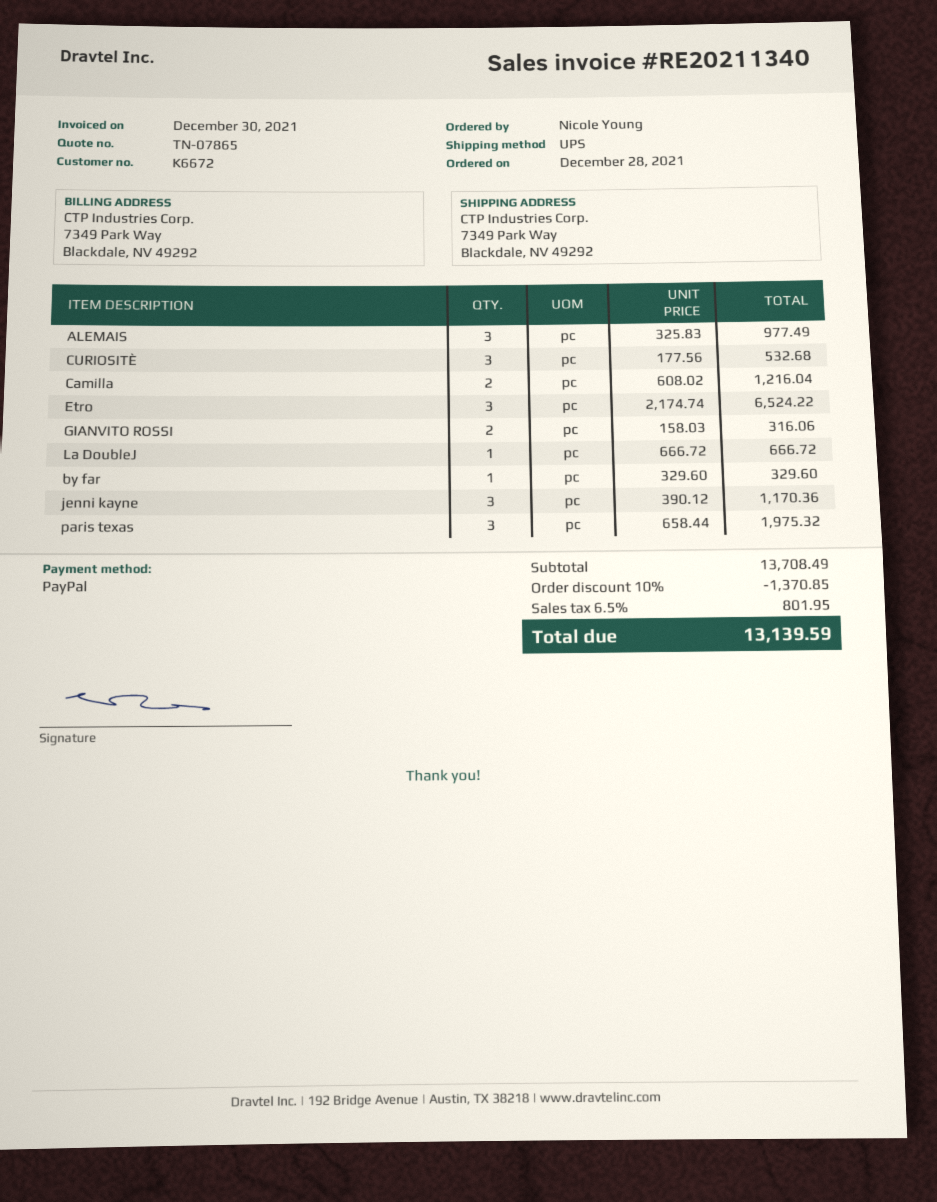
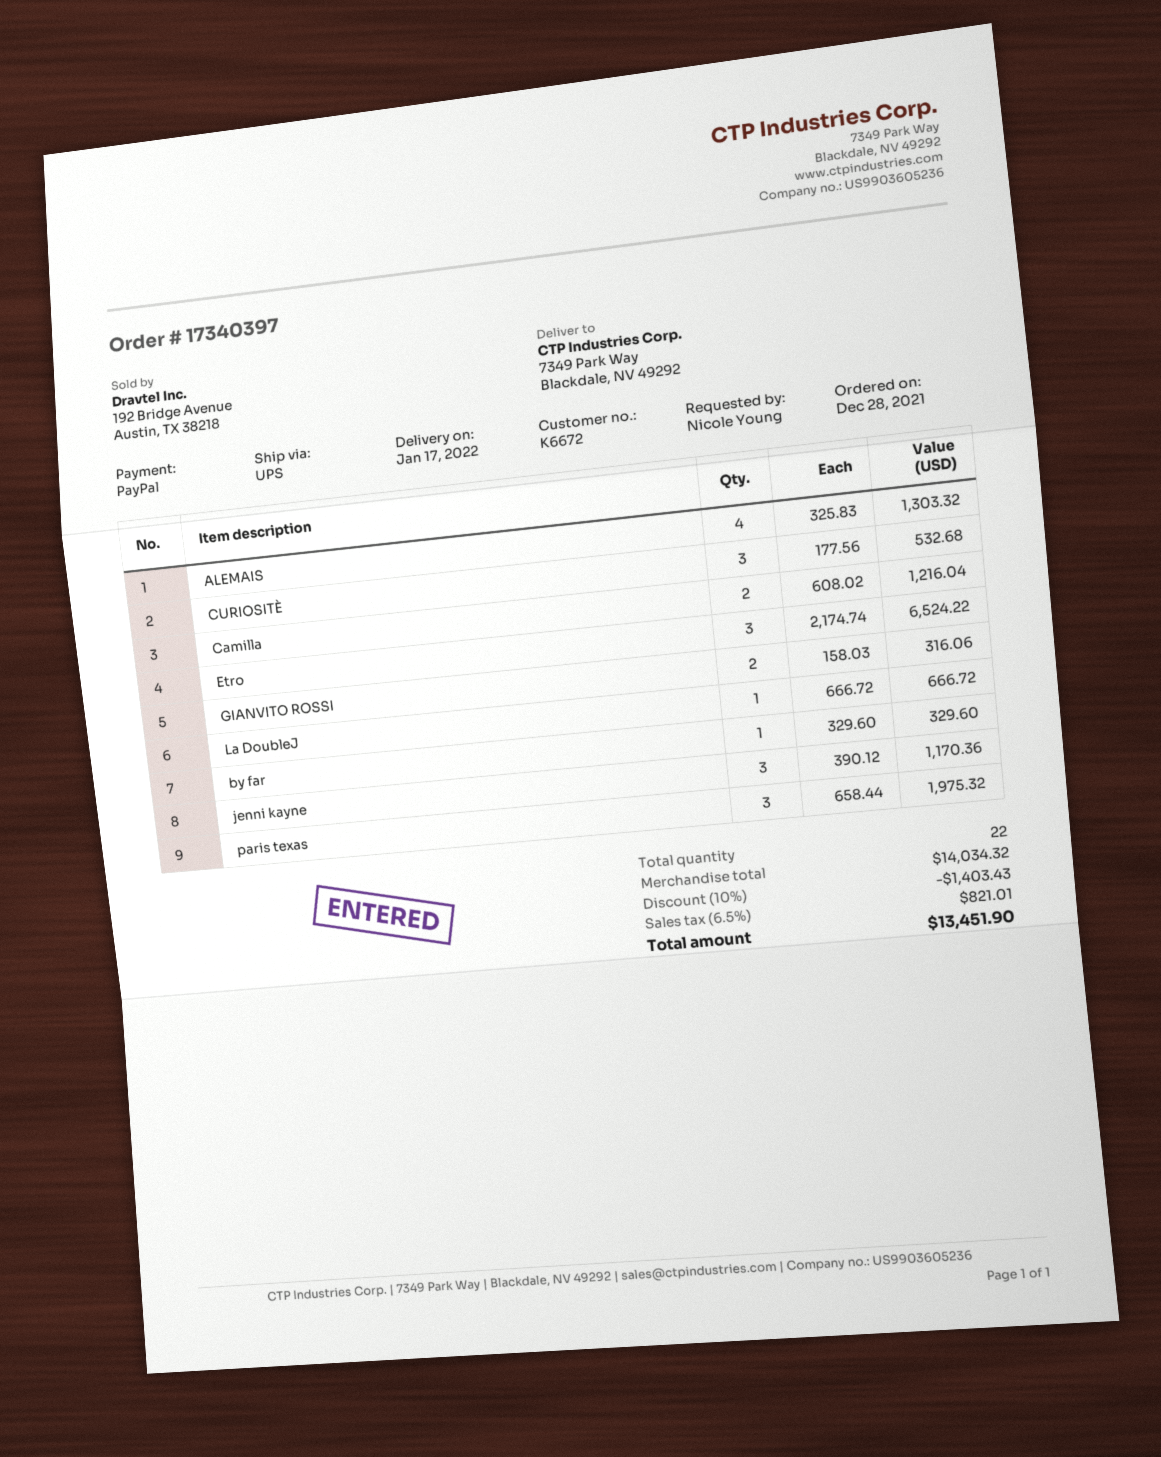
ALEMAIS: 3 x 325.83 = 977.49 -> 4 x 325.83 = 1303.32
subtotal: 13708.49 -> 14034.32
discount: 10% = 1370.85 -> 10% = 1403.43
tax: 6.5% = 801.95 -> 6.5% = 821.01
total: 13139.59 -> 13451.90

